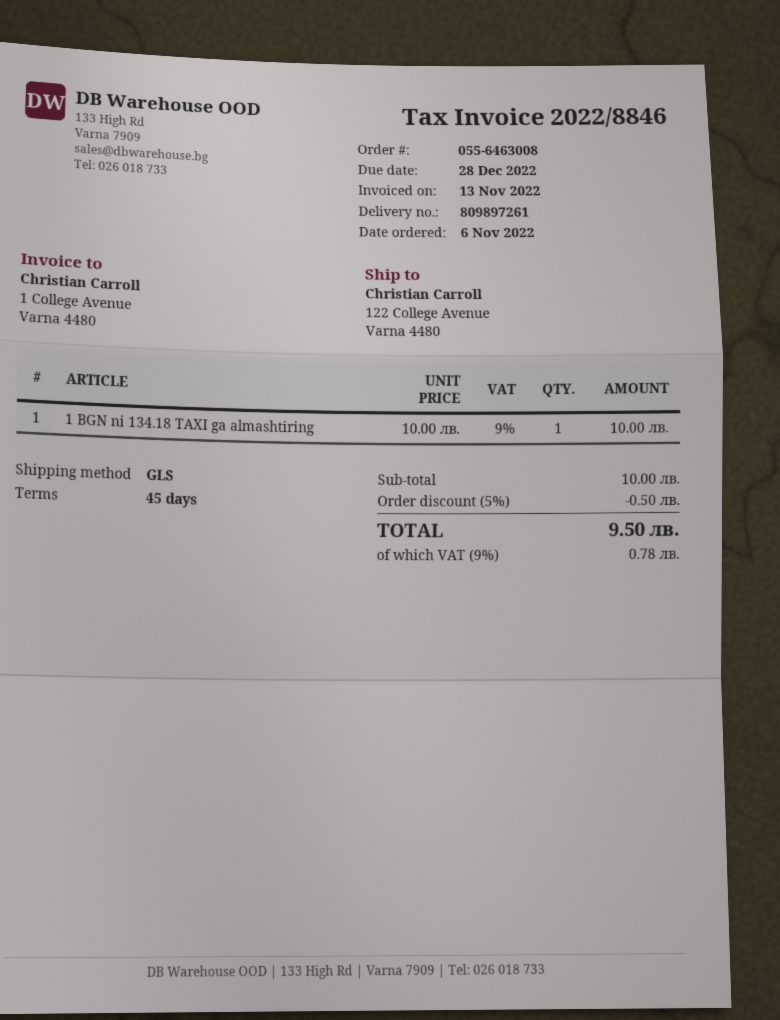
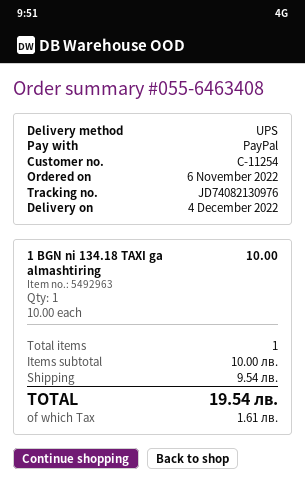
order number: 055-6463008 -> 055-6463408
shipping method: GLS -> UPS
discount: 5% = 0.50 -> none
shipping: none -> 9.54
tax: 0.78 -> 1.61
total: 9.50 -> 19.54

